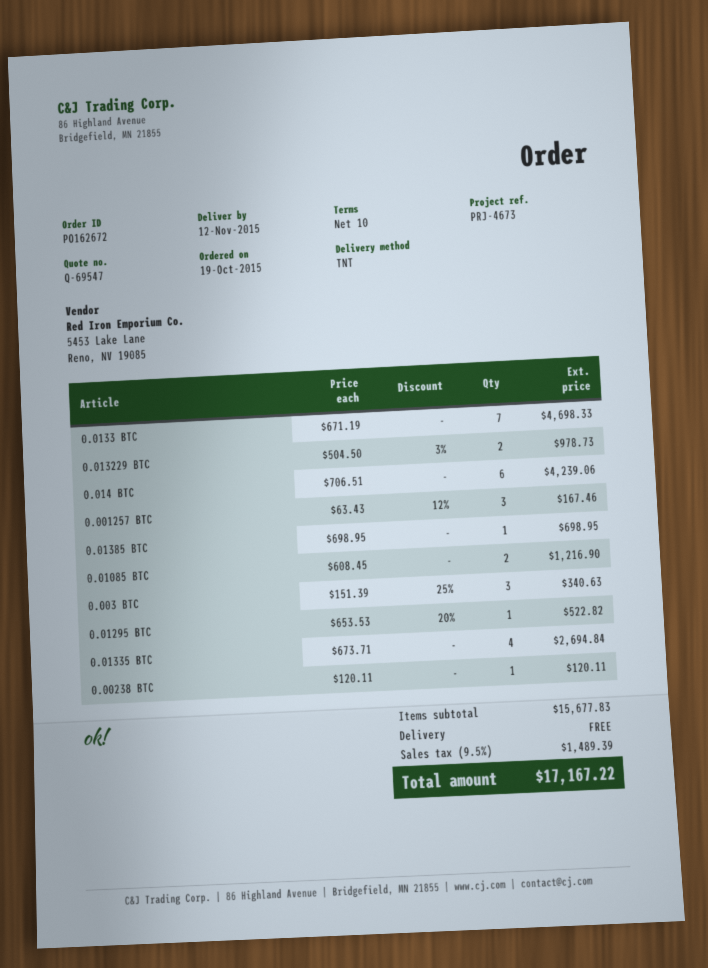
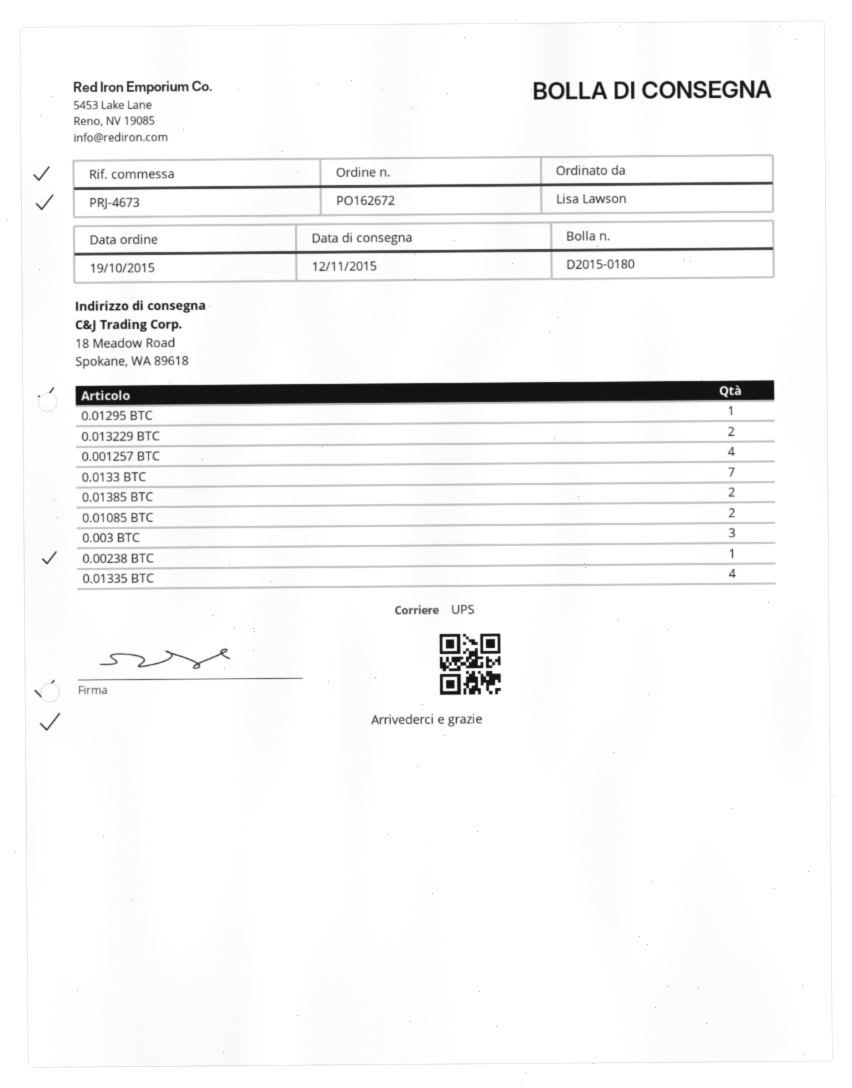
shipping method: TNT -> UPS
0.014 BTC: 6 -> none
0.001257 BTC: 3 -> 4
0.01385 BTC: 1 -> 2

